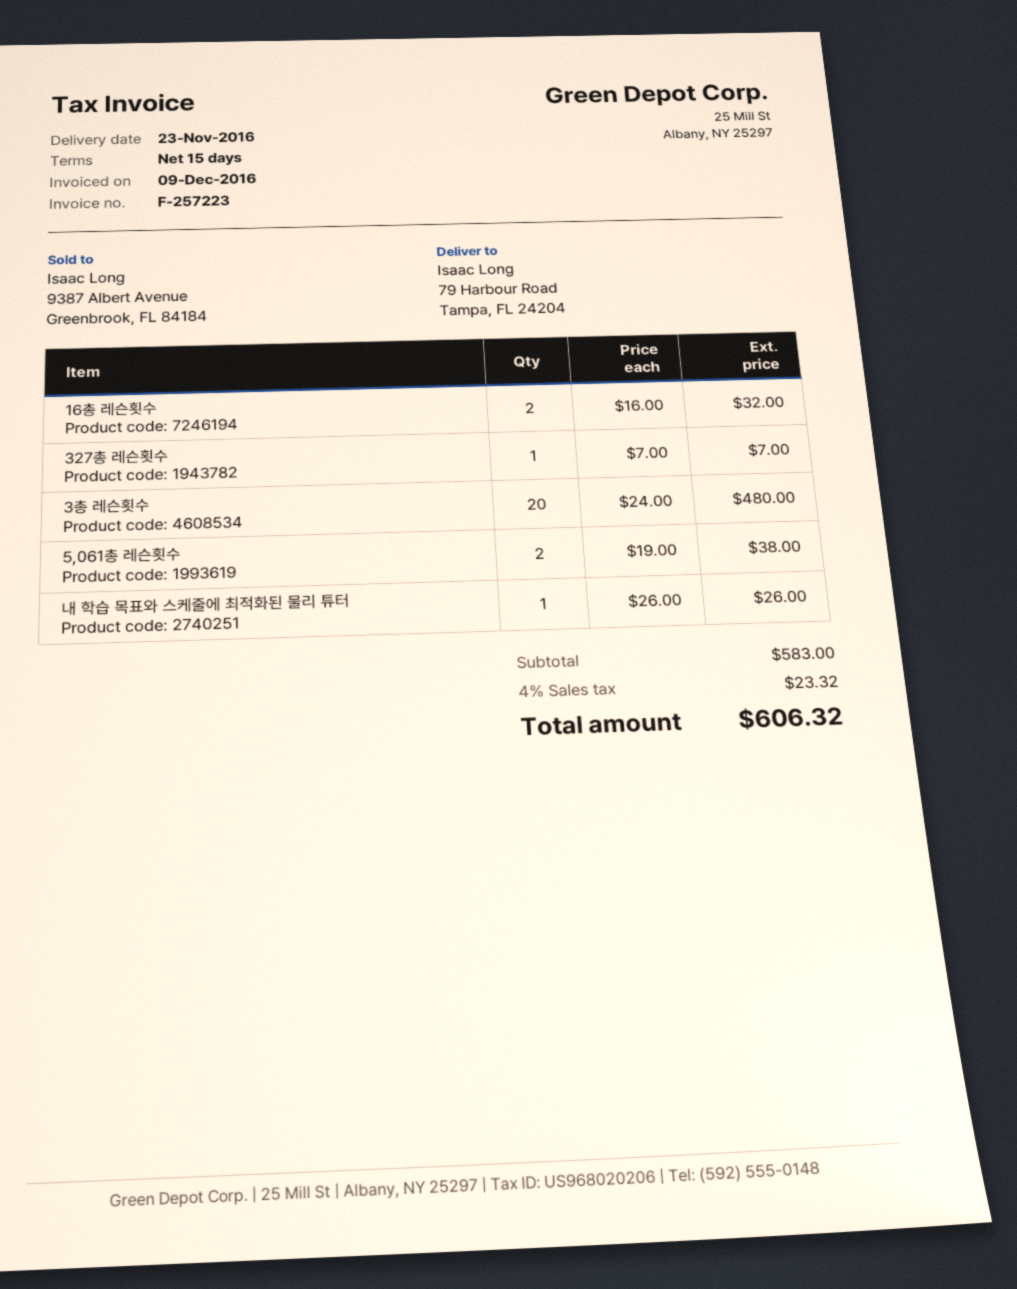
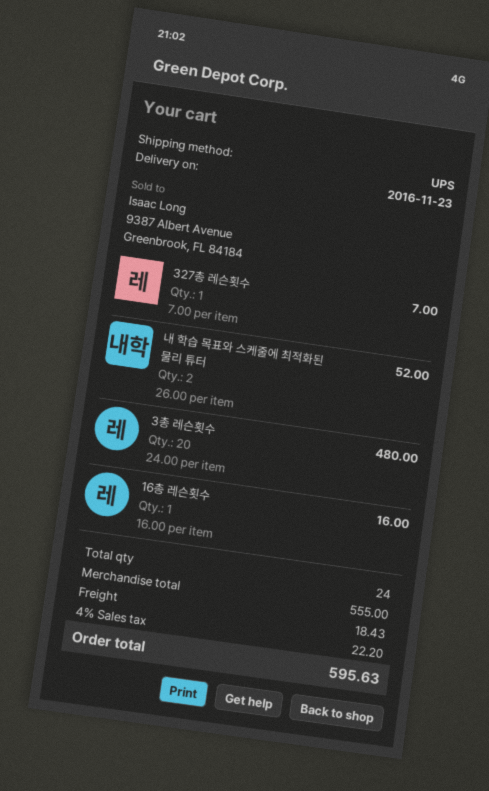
16총 레슨횟수: 2 x 16.00 = 32.00 -> 1 x 16.00 = 16.00
5,061총 레슨횟수: 2 x 19.00 = 38.00 -> none
내 학습 목표와 스케줄에 최적화된 물리 튜터: 1 x 26.00 = 26.00 -> 2 x 26.00 = 52.00
subtotal: 583.00 -> 555.00
shipping: none -> 18.43
tax: 4% = 23.32 -> 4% = 22.20
total: 606.32 -> 595.63

